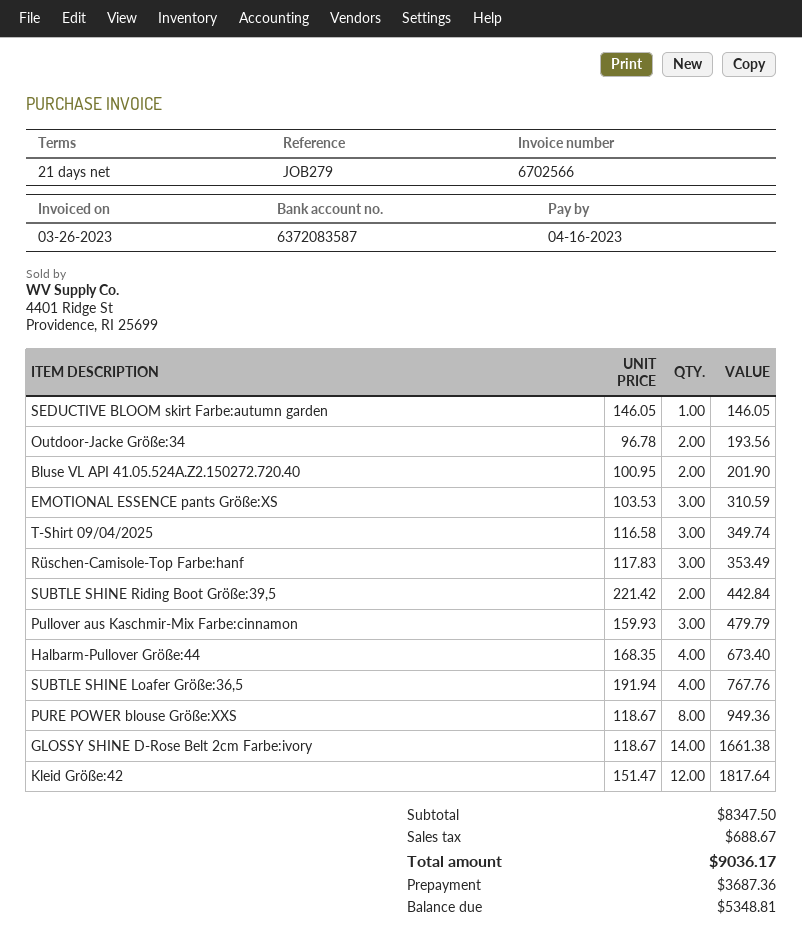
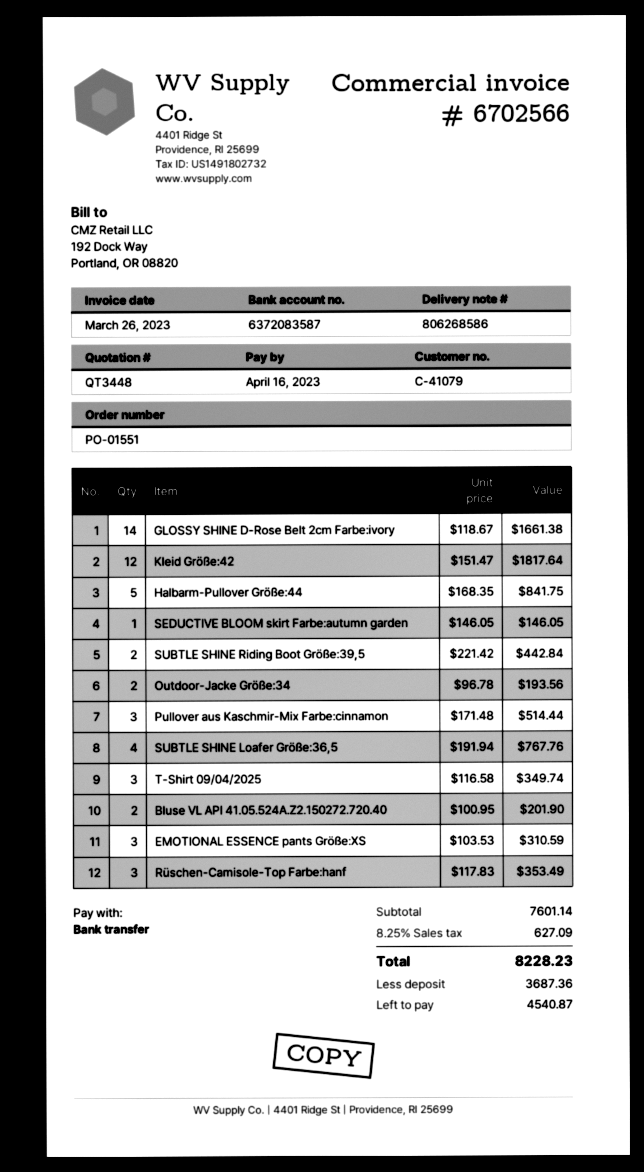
Pullover aus Kaschmir-Mix Farbe:cinnamon: 3 x 159.93 = 479.79 -> 3 x 171.48 = 514.44
Halbarm-Pullover Größe:44: 4 x 168.35 = 673.40 -> 5 x 168.35 = 841.75
PURE POWER blouse Größe:XXS: 8 x 118.67 = 949.36 -> none
subtotal: 8347.50 -> 7601.14
tax: 688.67 -> 627.09
total: 9036.17 -> 8228.23
balance: 5348.81 -> 4540.87

